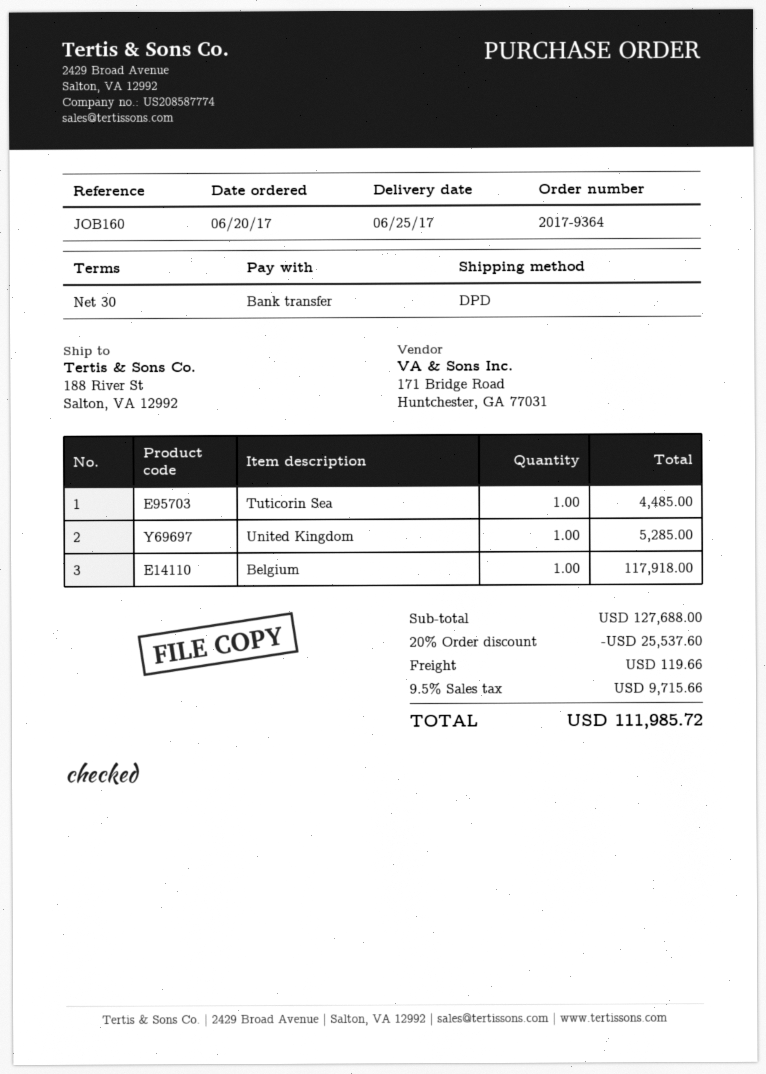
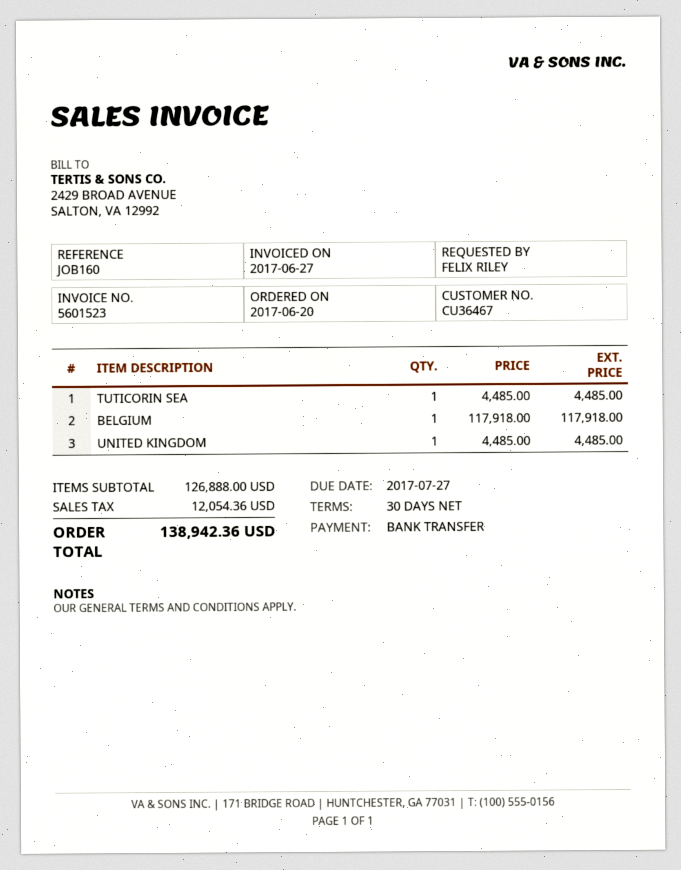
United Kingdom: 1 for 5285.00 -> 1 for 4485.00
subtotal: 127688.00 -> 126888.00
discount: 20% = 25537.60 -> none
shipping: 119.66 -> none
tax: 9715.66 -> 12054.36
total: 111985.72 -> 138942.36

